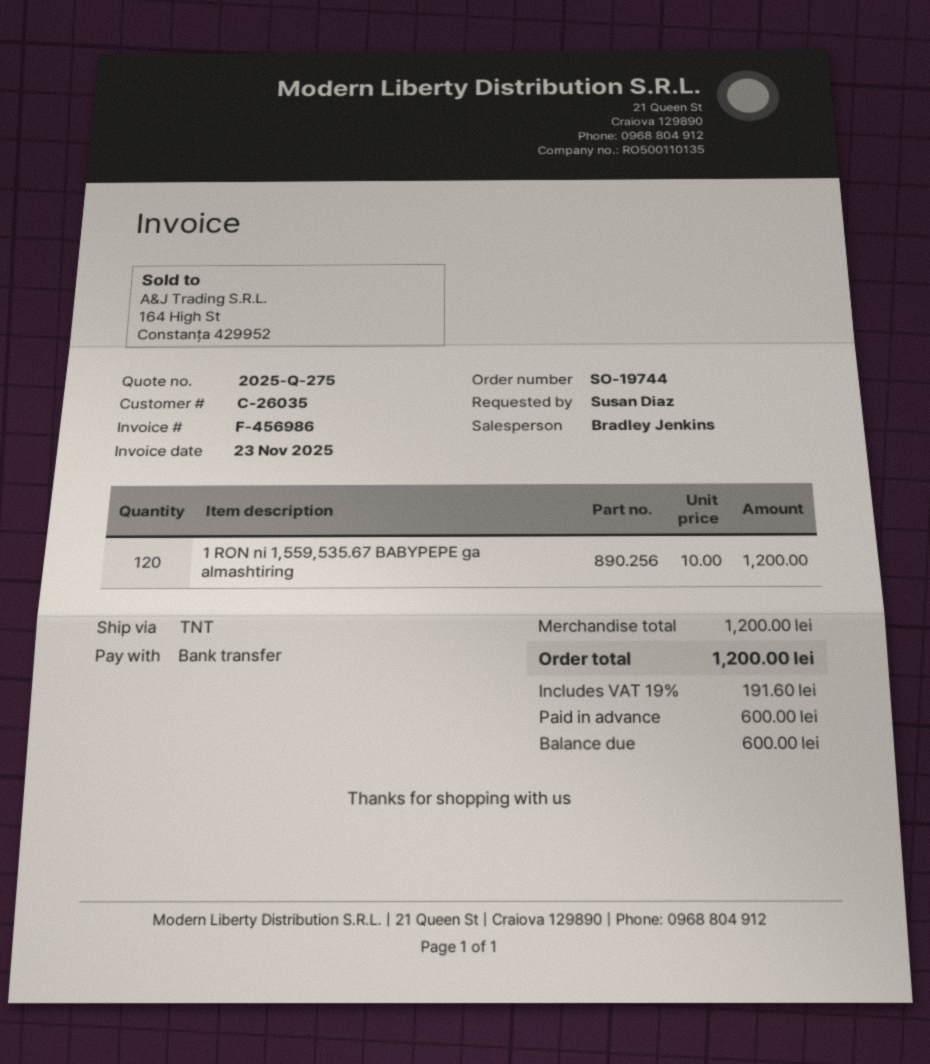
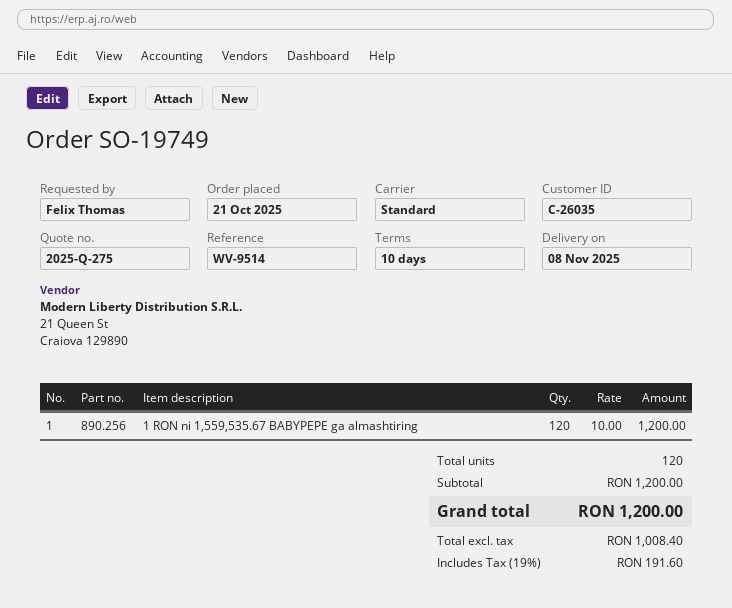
order number: SO-19744 -> SO-19749
ordered by: Susan Diaz -> Felix Thomas
shipping method: TNT -> standard

